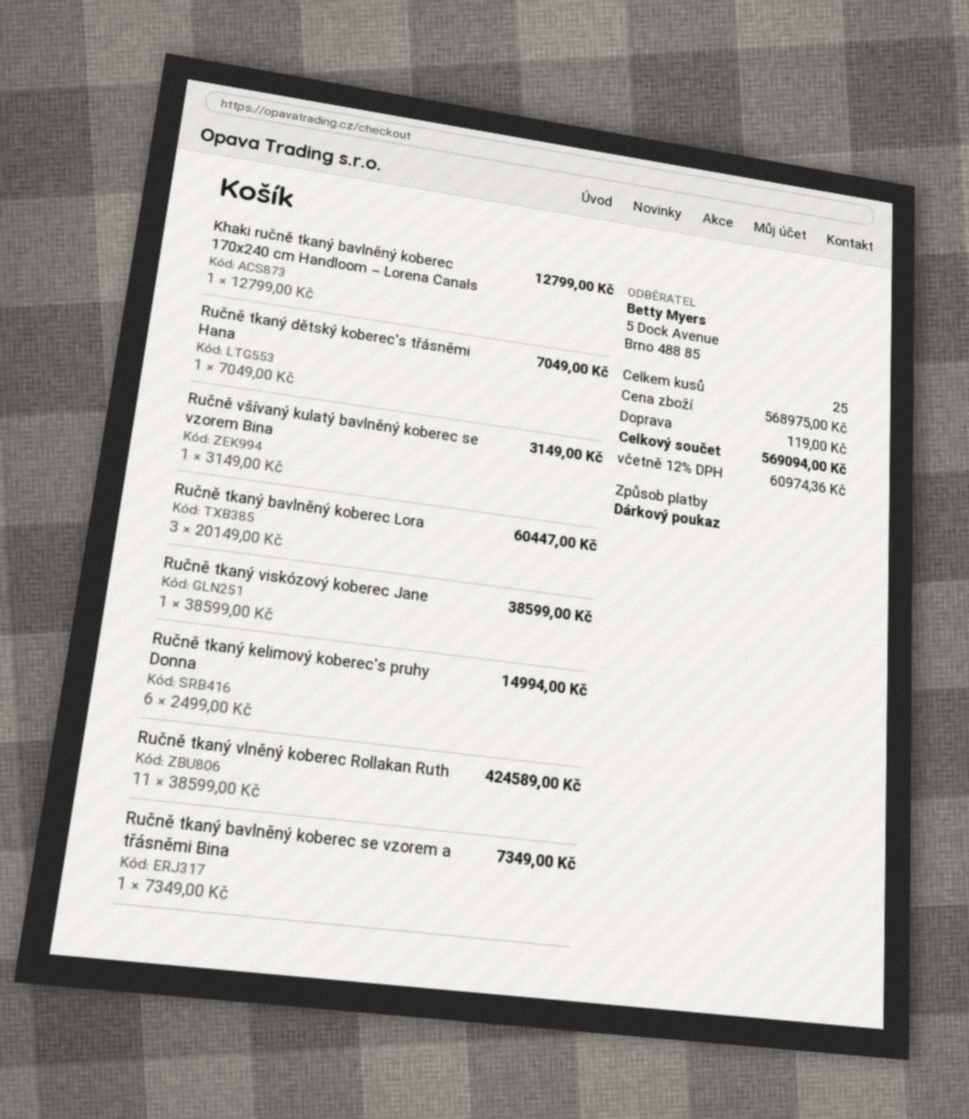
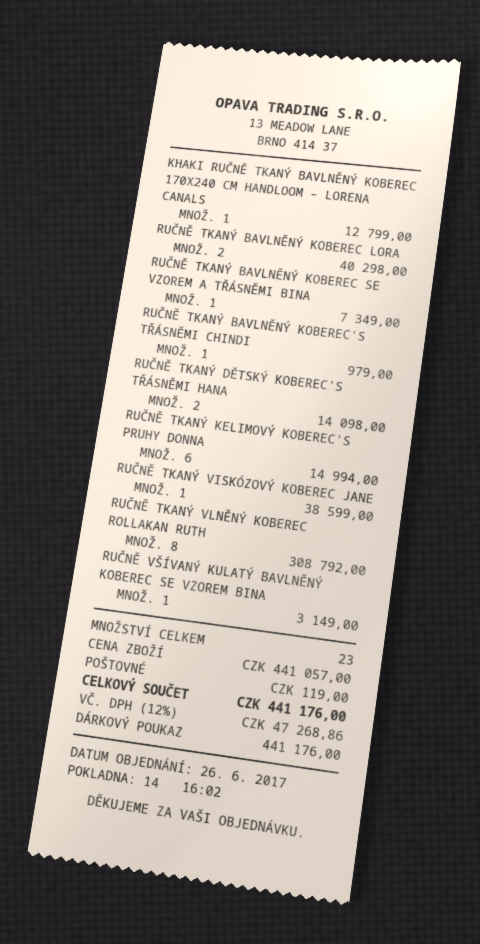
Ručně tkaný dětský koberec's třásněmi Hana: 1 for 7049.00 -> 2 for 14098.00
Ručně tkaný bavlněný koberec Lora: 3 for 60447.00 -> 2 for 40298.00
Ručně tkaný vlněný koberec Rollakan Ruth: 11 for 424589.00 -> 8 for 308792.00
RUČNĚ TKANÝ BAVLNĚNÝ KOBEREC'S TŘÁSNĚMI CHINDI: none -> 1 for 979.00
total quantity: 25 -> 23
subtotal: 568975.00 -> 441057.00
tax: 12% = 60974.36 -> 12% = 47268.86
total: 569094.00 -> 441176.00

